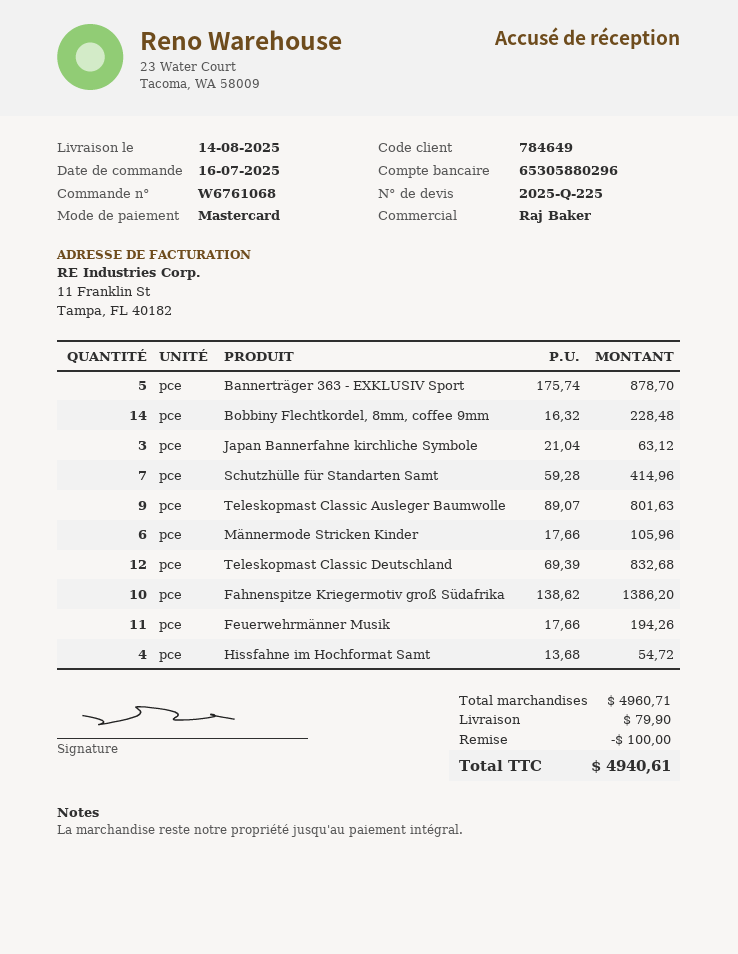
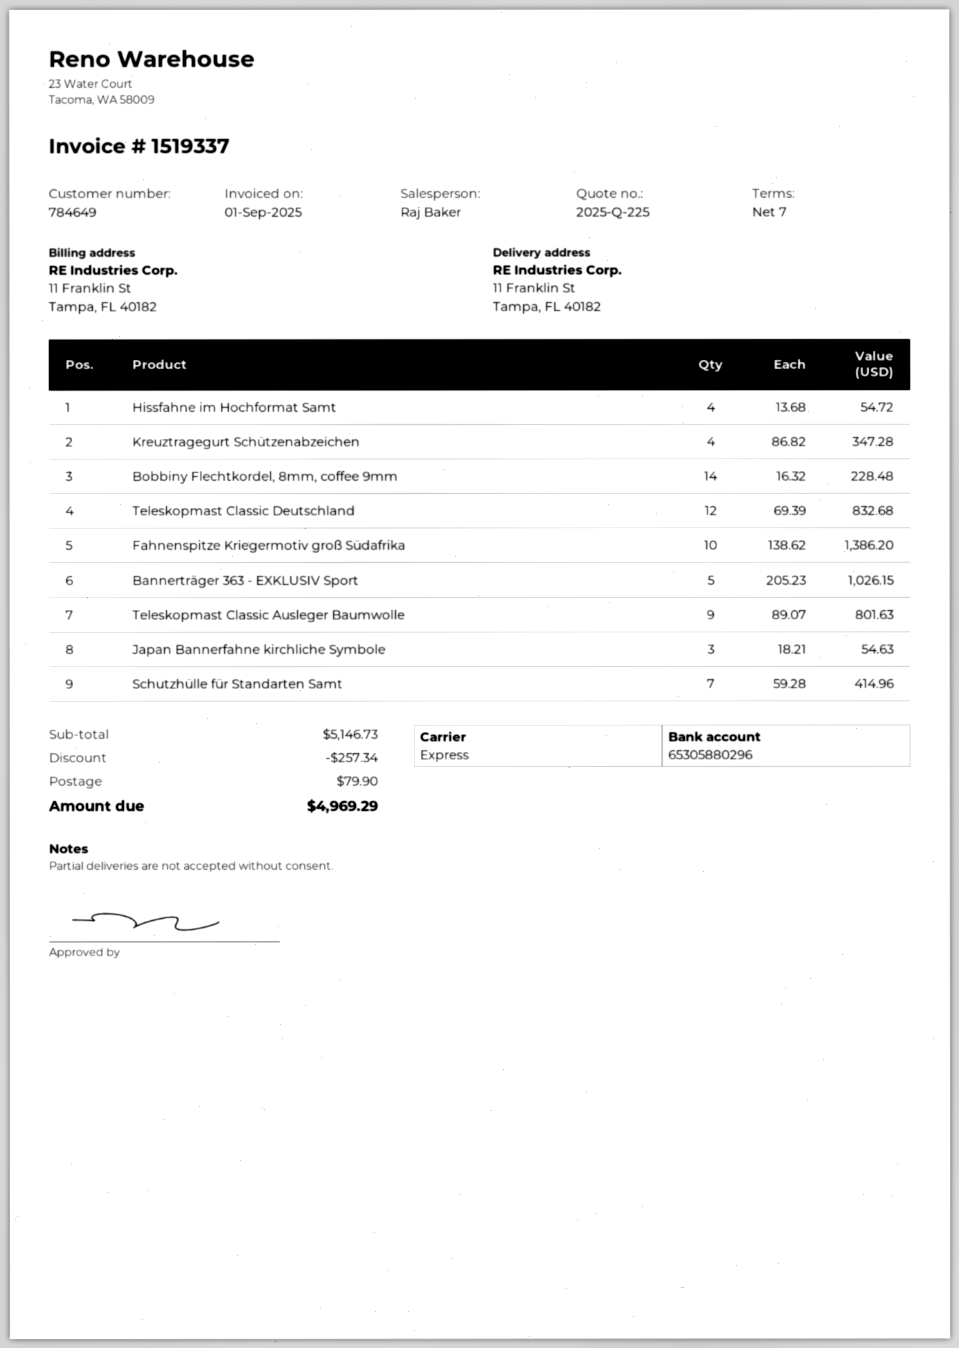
Bannerträger 363 - EXKLUSIV Sport: 5 x 175.74 = 878.70 -> 5 x 205.23 = 1026.15
Japan Bannerfahne kirchliche Symbole: 3 x 21.04 = 63.12 -> 3 x 18.21 = 54.63
Männermode Stricken Kinder: 6 x 17.66 = 105.96 -> none
Feuerwehrmänner Musik: 11 x 17.66 = 194.26 -> none
Kreuztragegurt Schützenabzeichen: none -> 4 x 86.82 = 347.28
subtotal: 4960.71 -> 5146.73
discount: 100.00 -> 257.34
total: 4940.61 -> 4969.29

